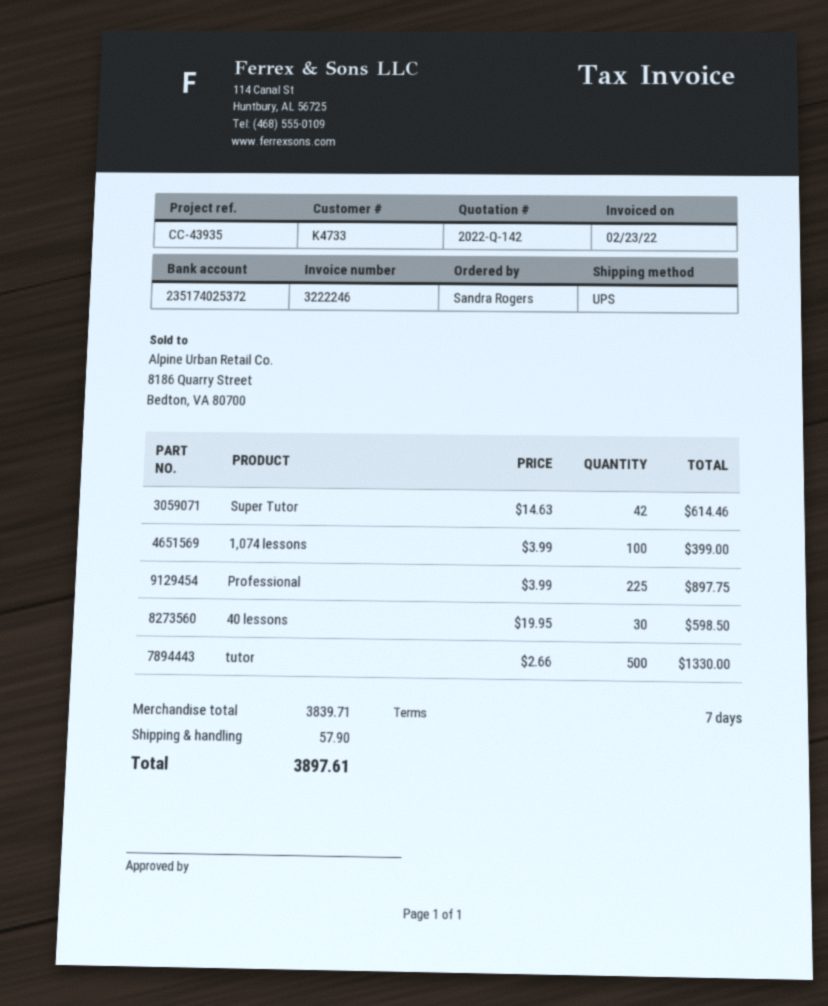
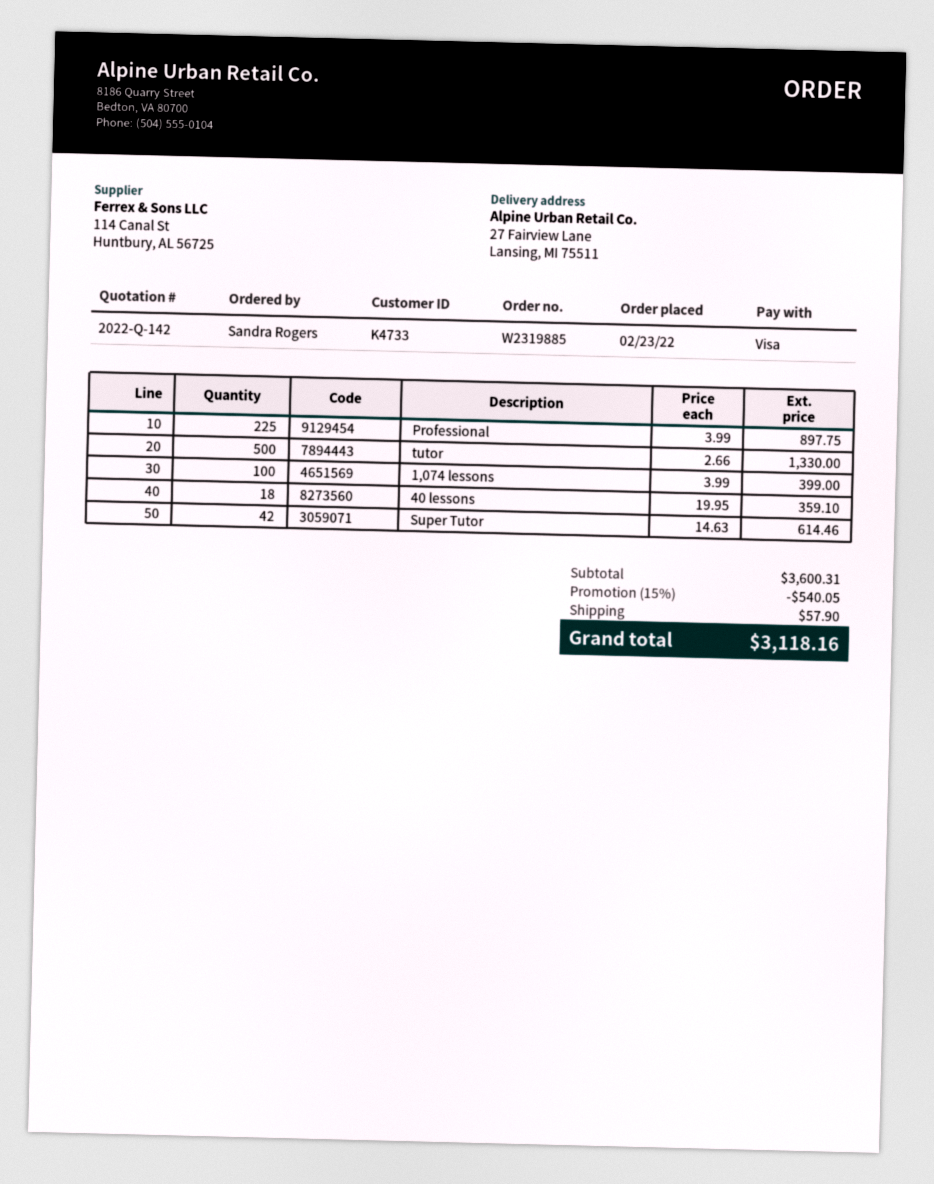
40 lessons: 30 x 19.95 = 598.50 -> 18 x 19.95 = 359.10
subtotal: 3839.71 -> 3600.31
discount: none -> 15% = 540.05
total: 3897.61 -> 3118.16

